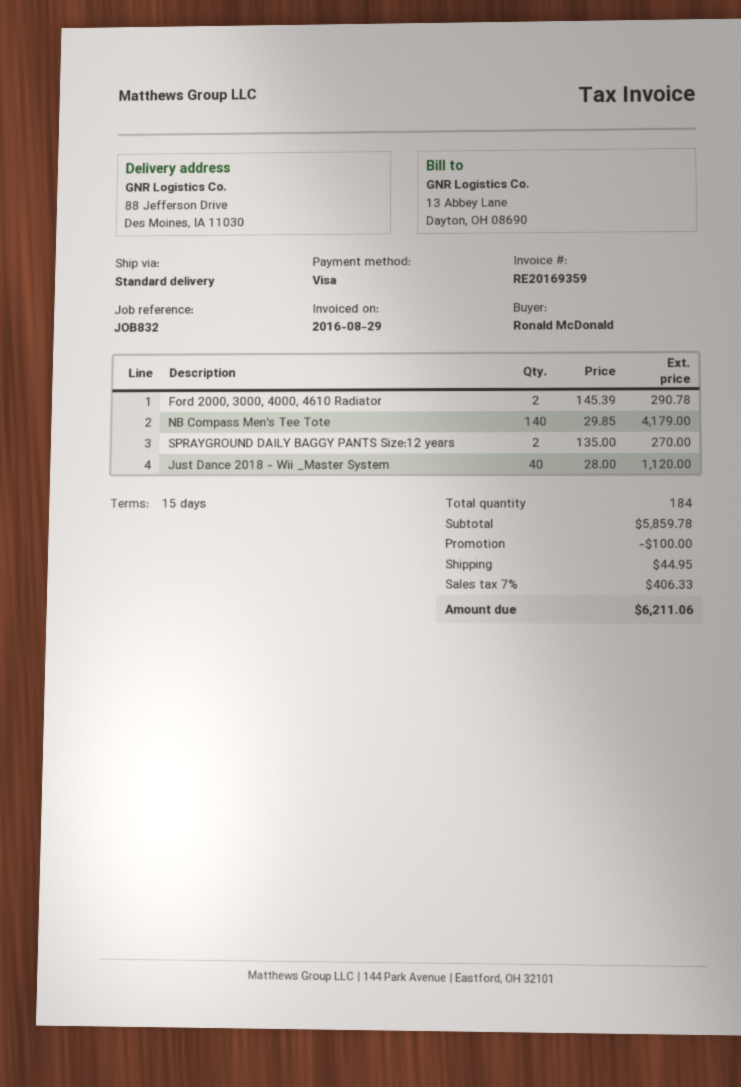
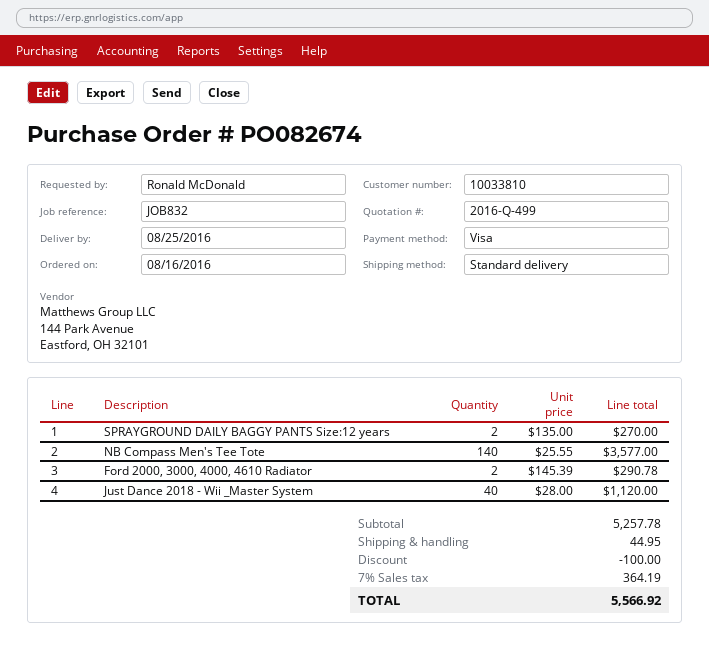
NB Compass Men's Tee Tote: 140 x 29.85 = 4179.00 -> 140 x 25.55 = 3577.00
subtotal: 5859.78 -> 5257.78
tax: 7% = 406.33 -> 7% = 364.19
total: 6211.06 -> 5566.92

